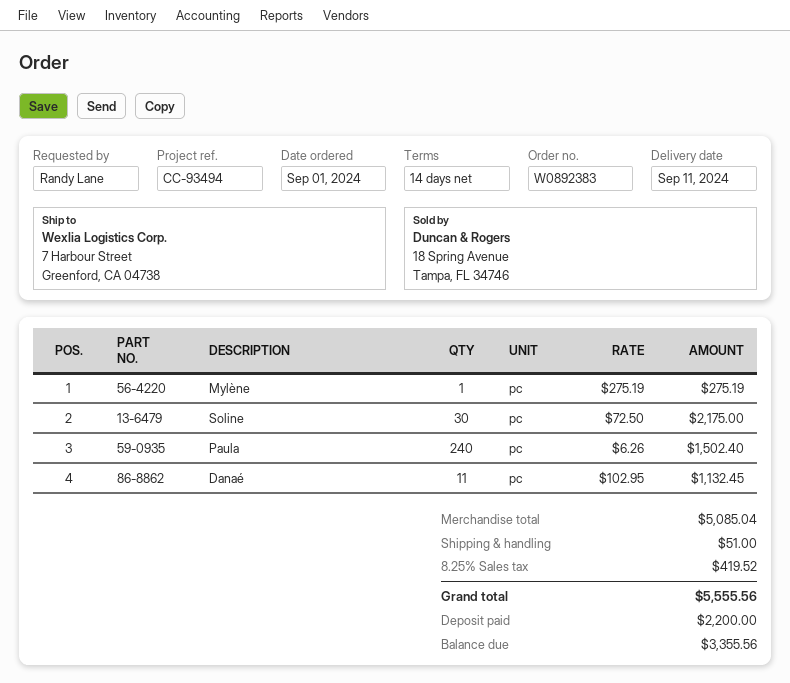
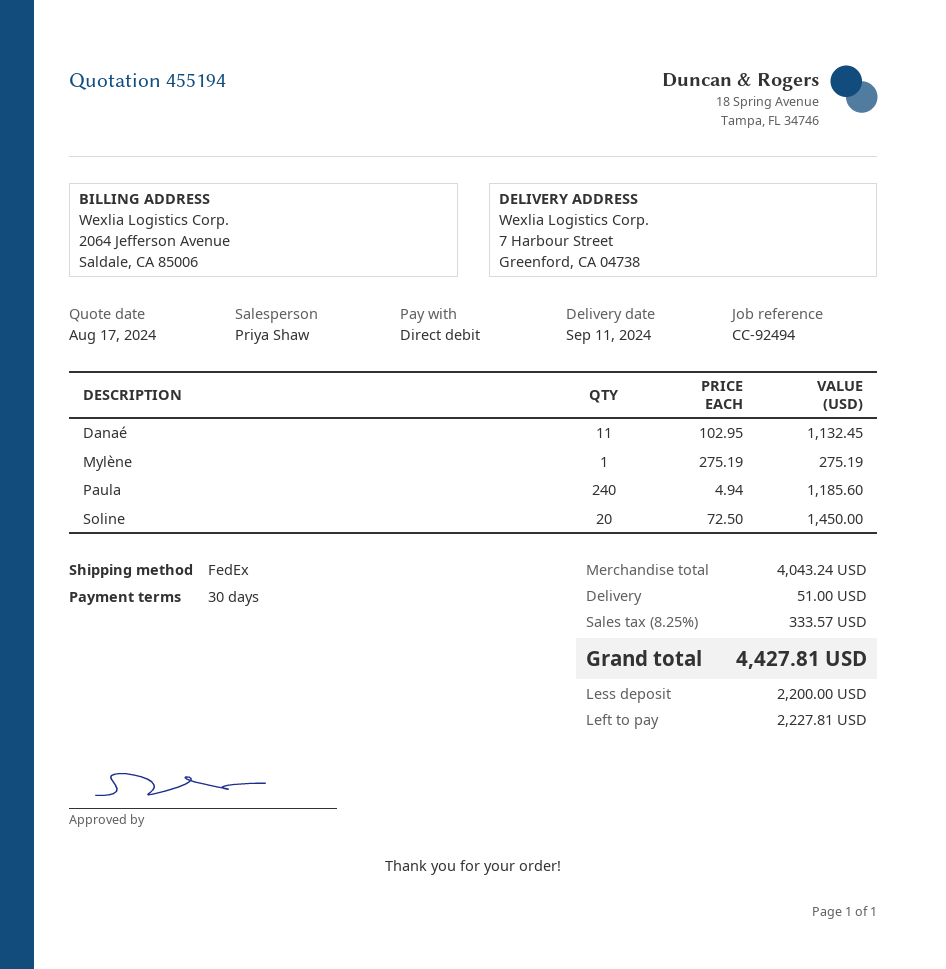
payment terms: 14 days -> 30 days
reference: CC-93494 -> CC-92494
Soline: 30 x 72.50 = 2175.00 -> 20 x 72.50 = 1450.00
Paula: 240 x 6.26 = 1502.40 -> 240 x 4.94 = 1185.60
subtotal: 5085.04 -> 4043.24
tax: 8.25% = 419.52 -> 8.25% = 333.57
total: 5555.56 -> 4427.81
balance: 3355.56 -> 2227.81

